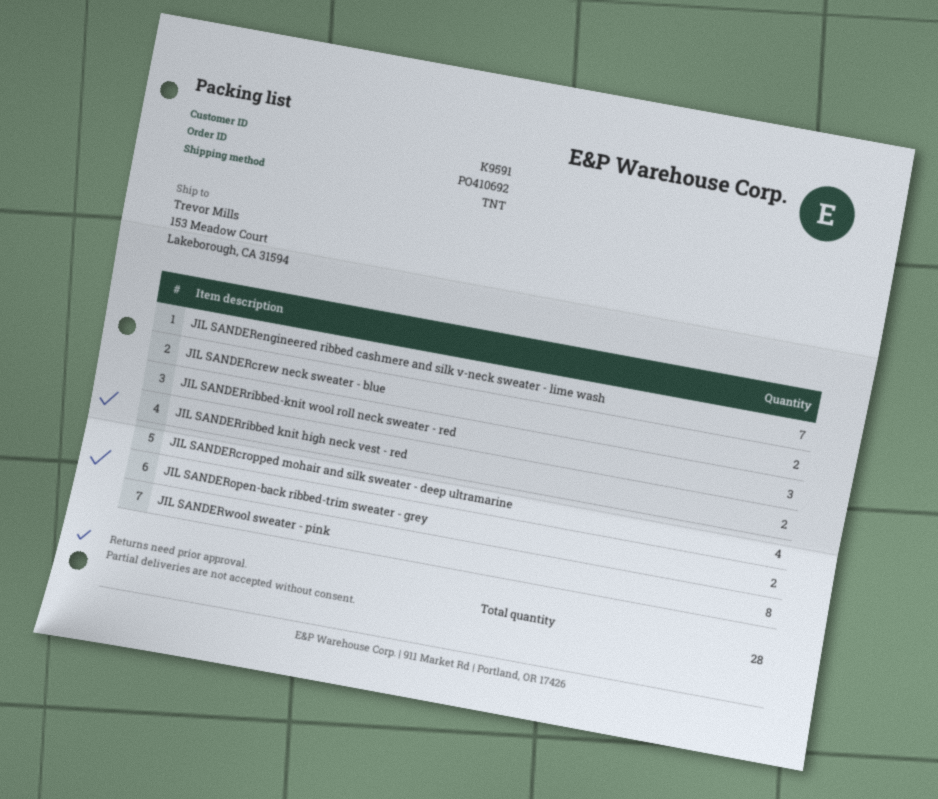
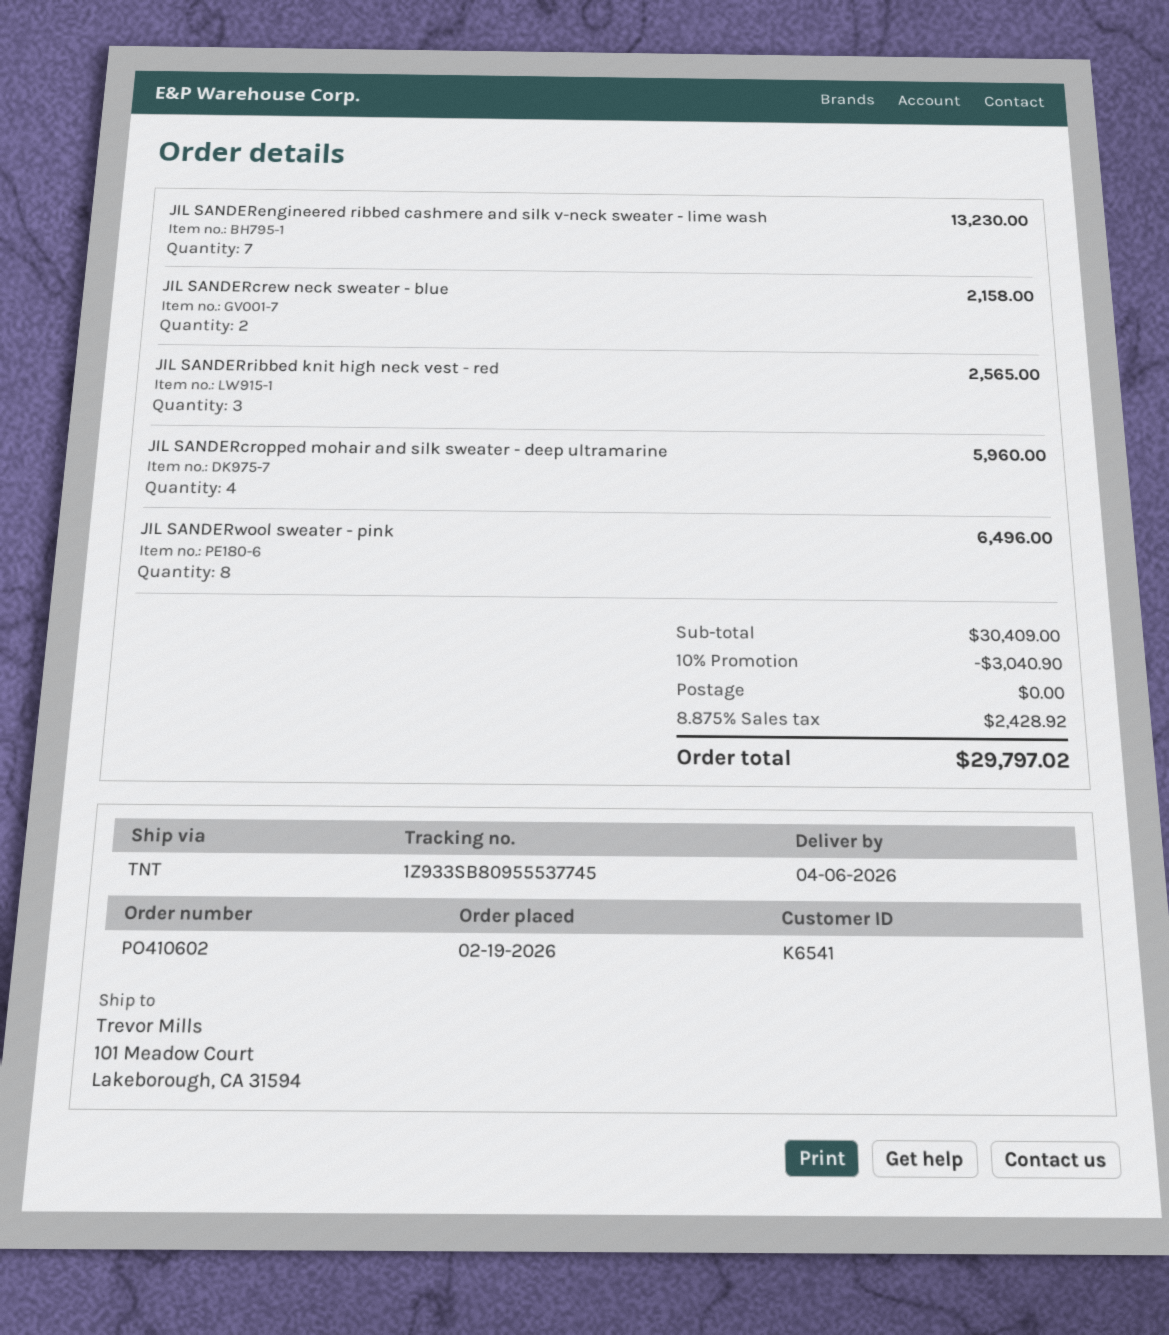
order number: PO410692 -> PO410602
customer number: K9591 -> K6541
ship to: 153 Meadow Court, Lakeborough, CA 31594 -> 101 Meadow Court, Lakeborough, CA 31594
JIL SANDERribbed-knit wool roll neck sweater - red: 3 -> none
JIL SANDERribbed knit high neck vest - red: 2 -> 3
JIL SANDERopen-back ribbed-trim sweater - grey: 2 -> none

